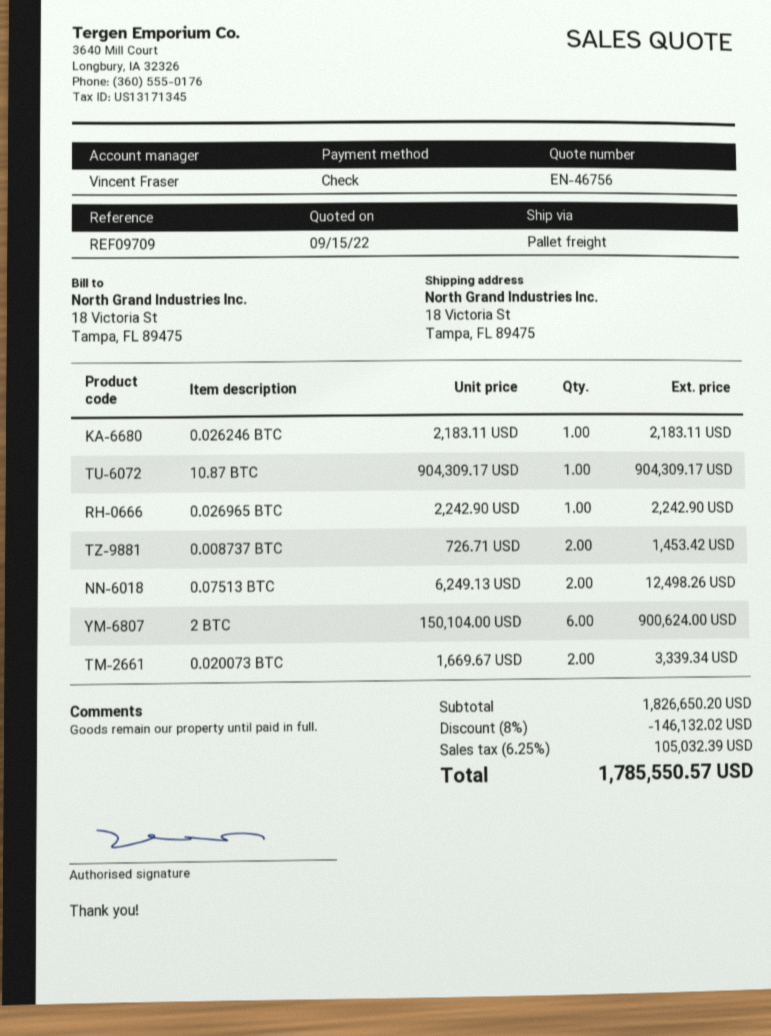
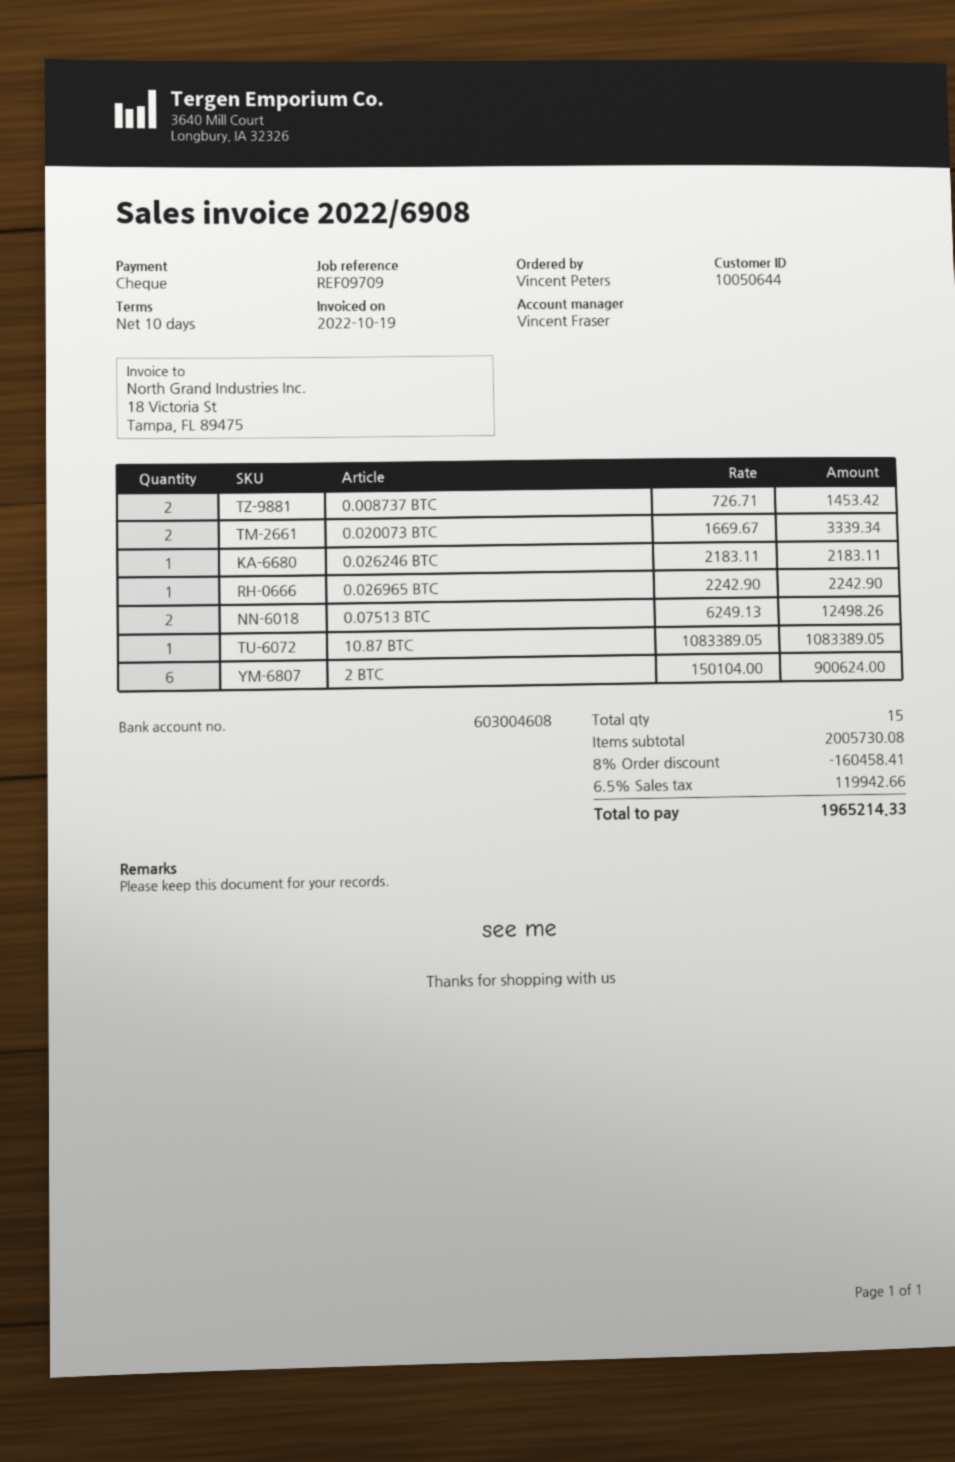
10.87 BTC: 1 x 904309.17 = 904309.17 -> 1 x 1083389.05 = 1083389.05
subtotal: 1826650.20 -> 2005730.08
discount: 8% = 146132.02 -> 8% = 160458.41
tax: 6.25% = 105032.39 -> 6.5% = 119942.66
total: 1785550.57 -> 1965214.33

